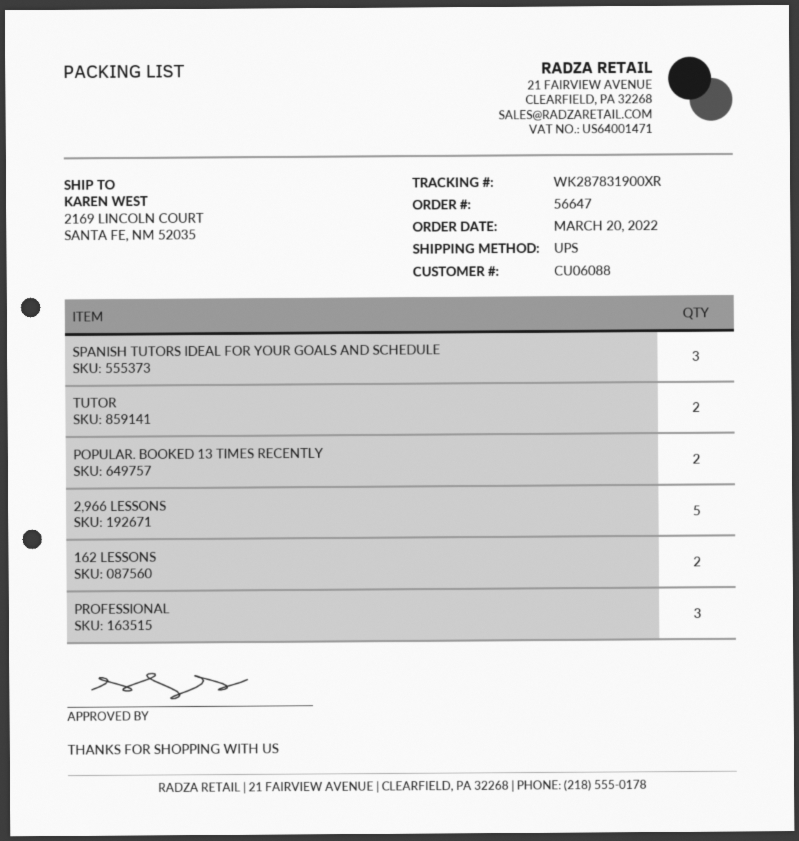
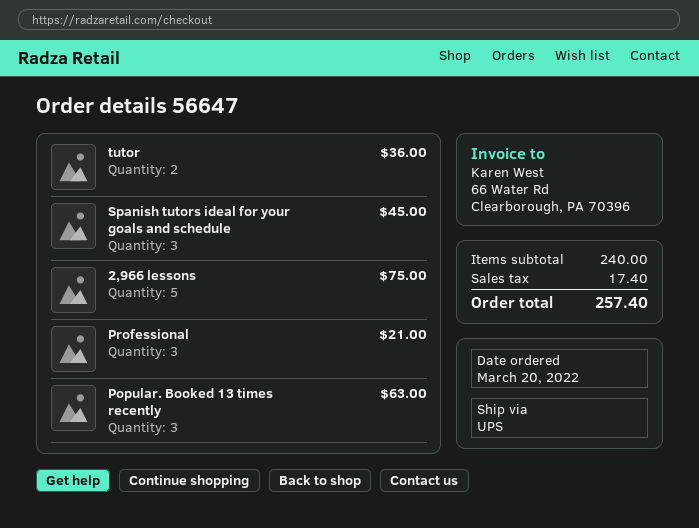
POPULAR. BOOKED 13 TIMES RECENTLY: 2 -> 3
162 LESSONS: 2 -> none

